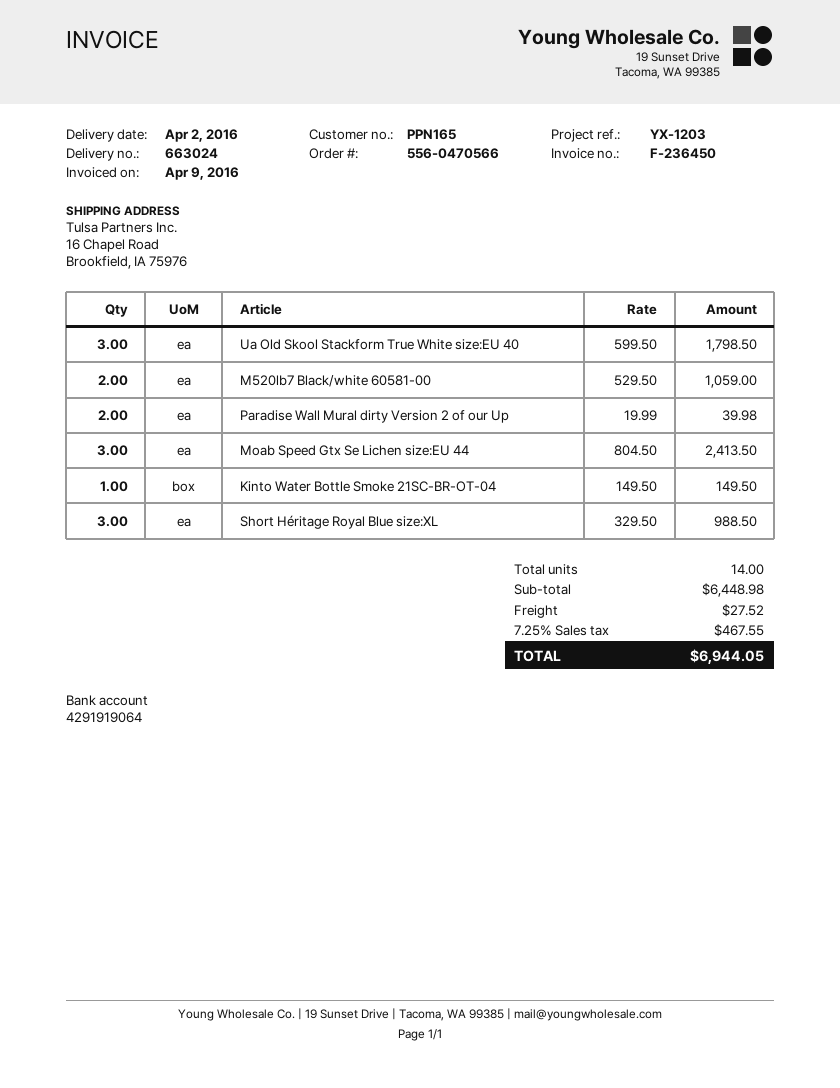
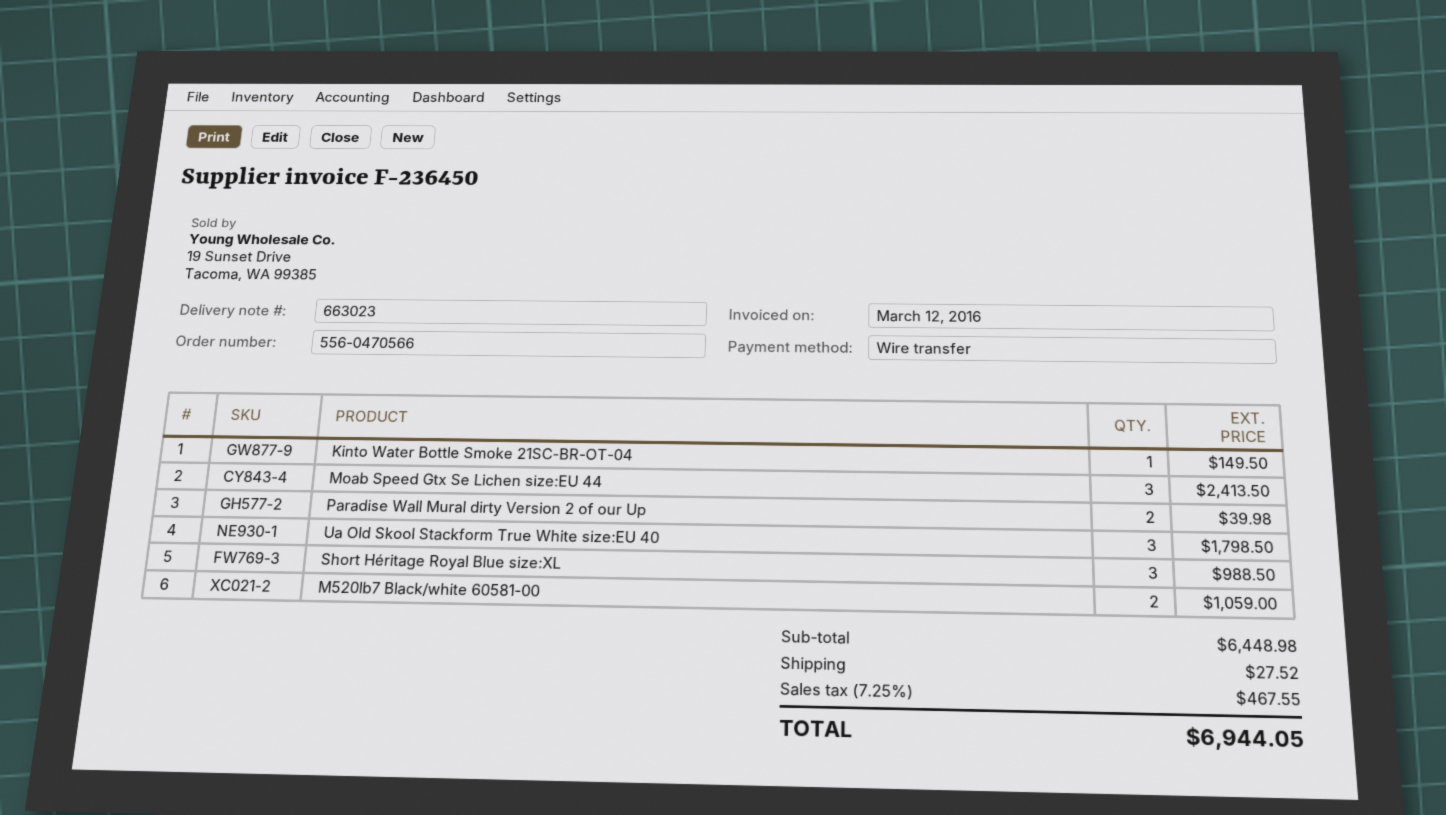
delivery note number: 663024 -> 663023
invoice date: 2016-04-09 -> 2016-03-12

